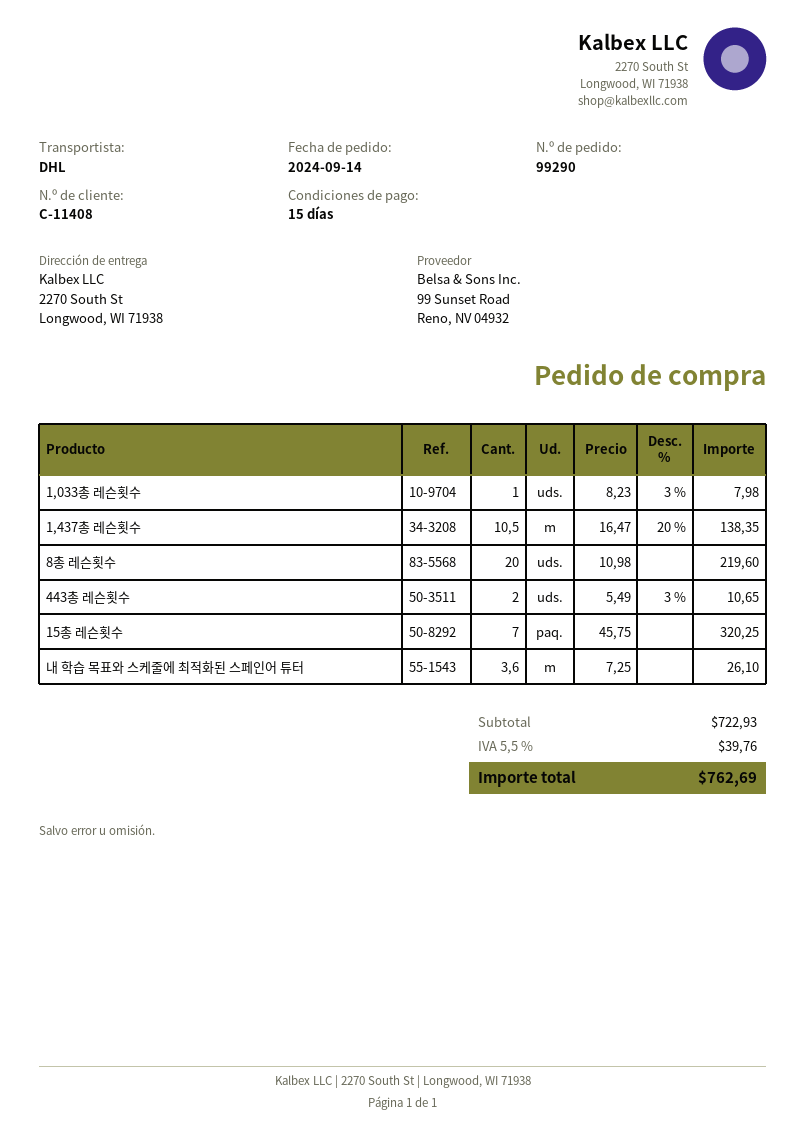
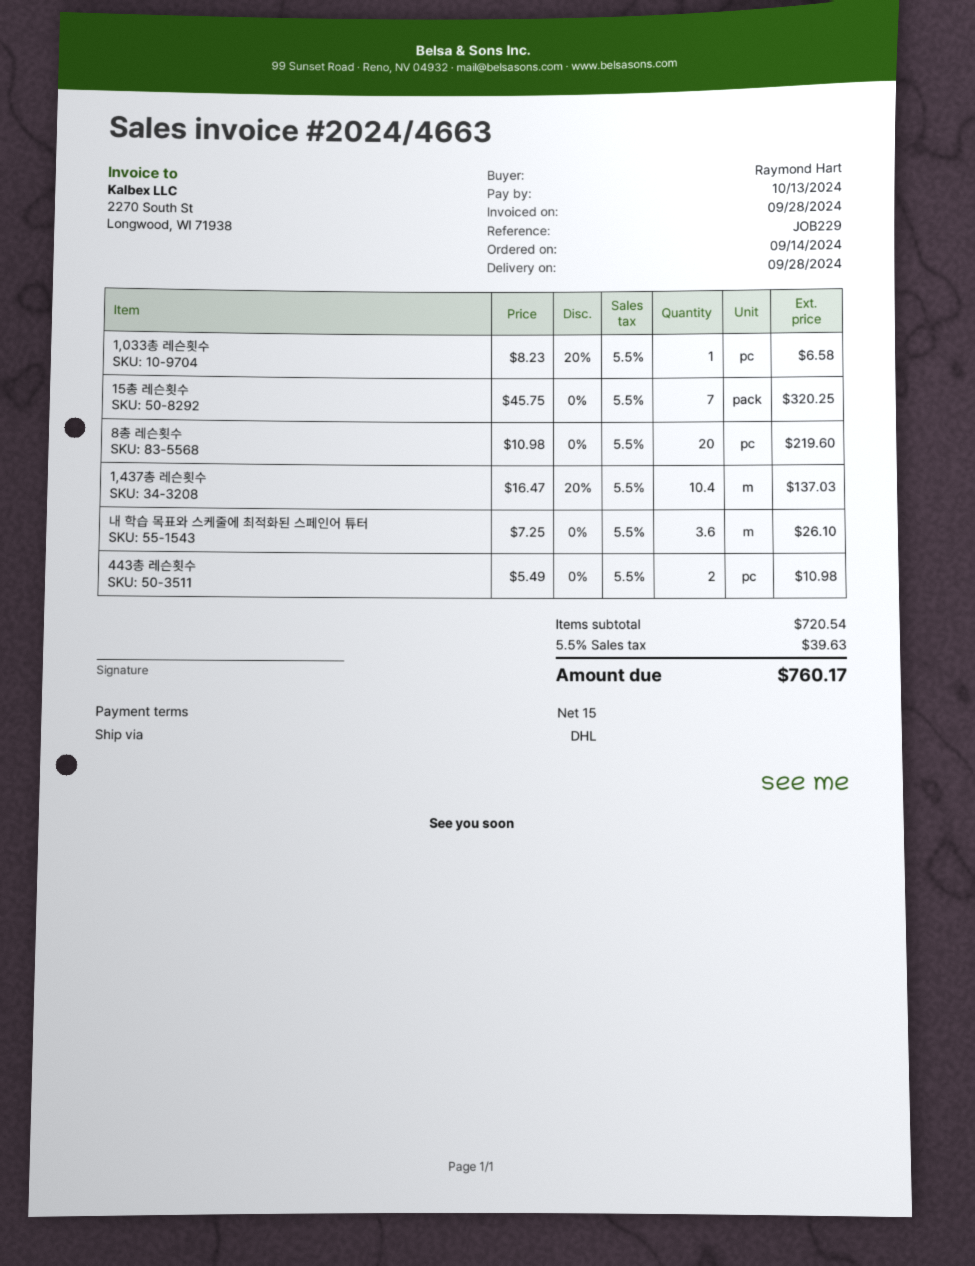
1,033총 레슨횟수: 1 x 8.23 - 3% = 7.98 -> 1 x 8.23 - 20% = 6.58
1,437총 레슨횟수: 10.5 x 16.47 - 20% = 138.35 -> 10.4 x 16.47 - 20% = 137.03
443총 레슨횟수: 2 x 5.49 - 3% = 10.65 -> 2 x 5.49 = 10.98
subtotal: 722.93 -> 720.54
tax: 5.5% = 39.76 -> 5.5% = 39.63
total: 762.69 -> 760.17

